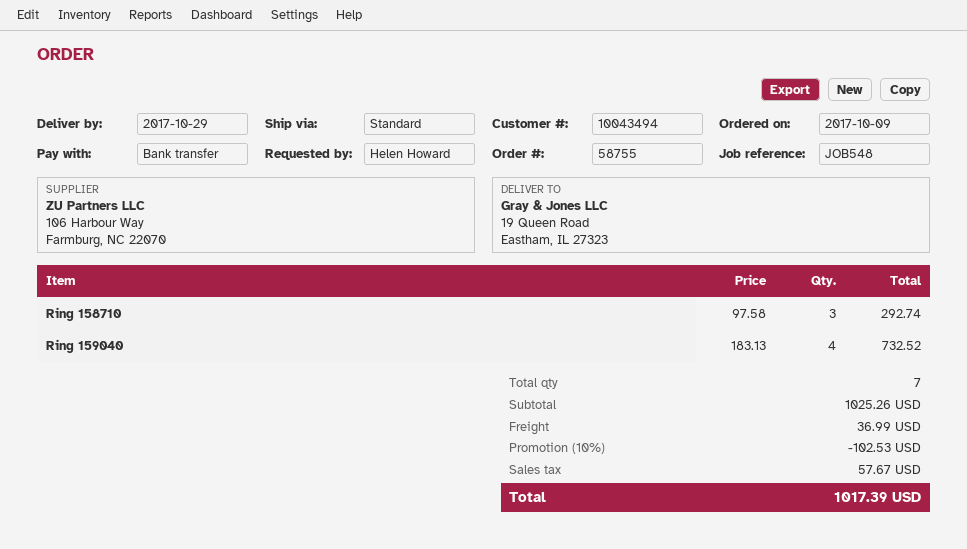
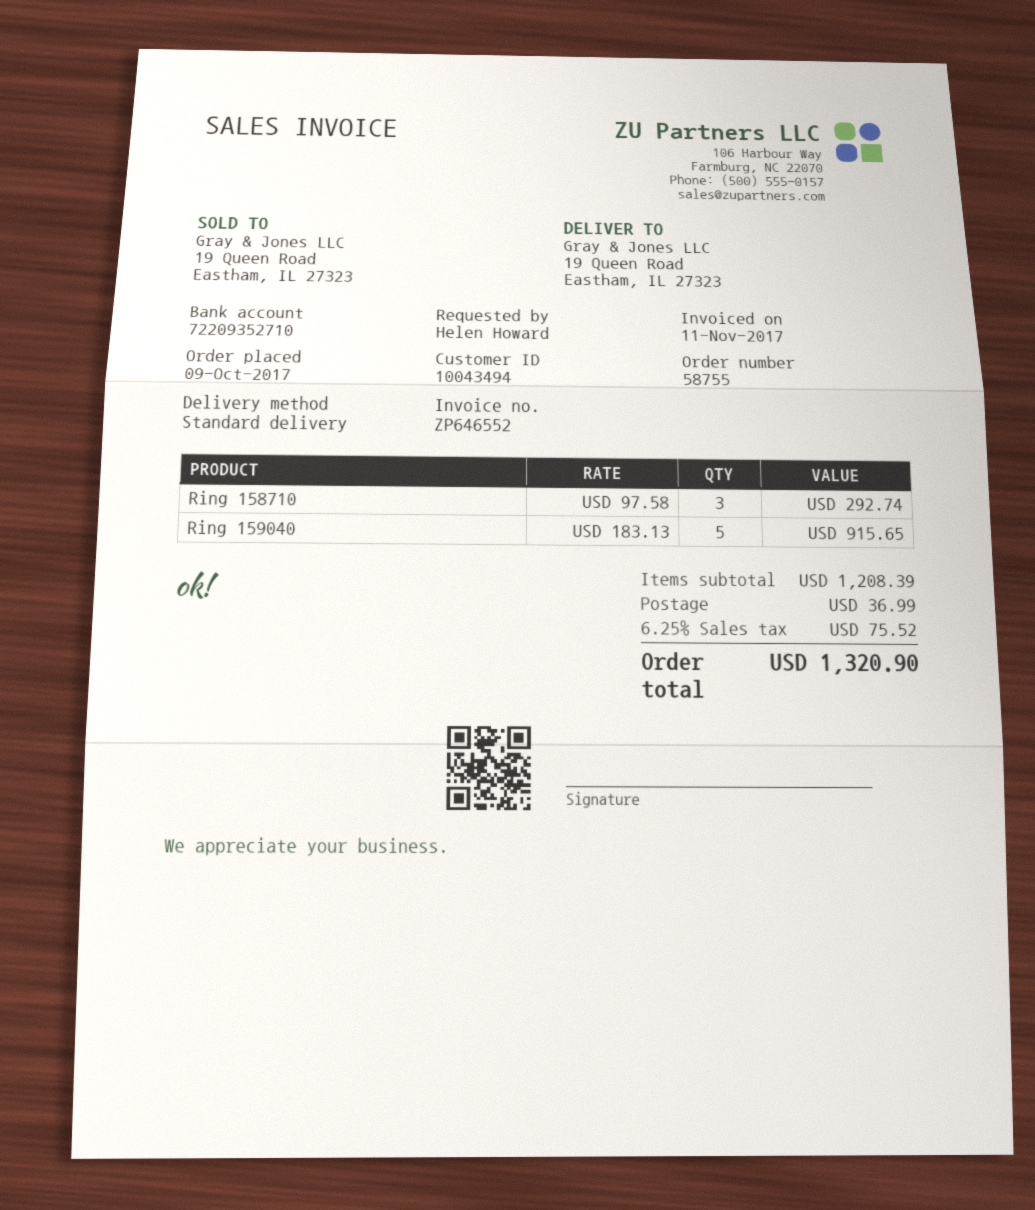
Ring 159040: 4 x 183.13 = 732.52 -> 5 x 183.13 = 915.65
subtotal: 1025.26 -> 1208.39
discount: 10% = 102.53 -> none
tax: 57.67 -> 75.52
total: 1017.39 -> 1320.90

